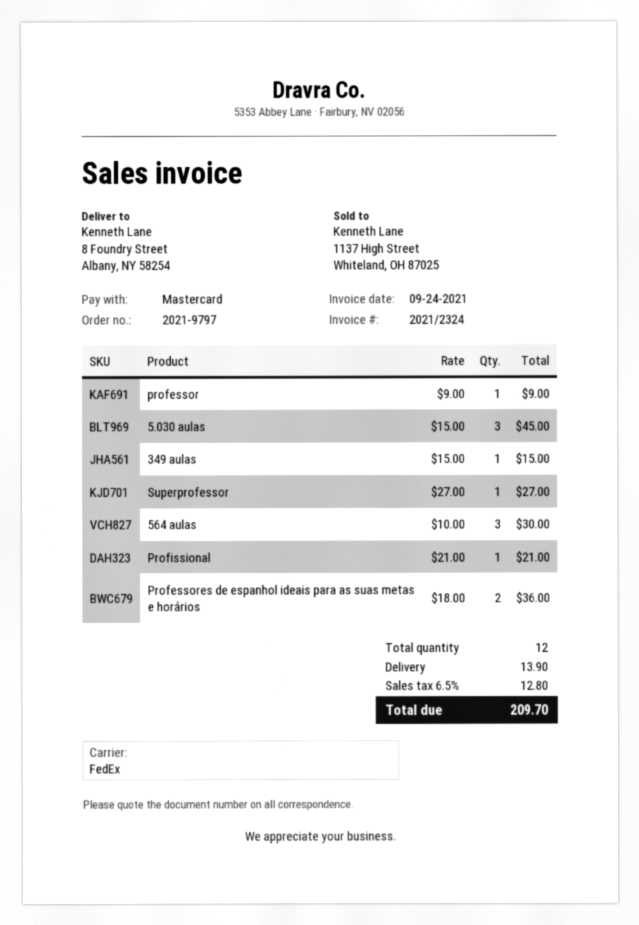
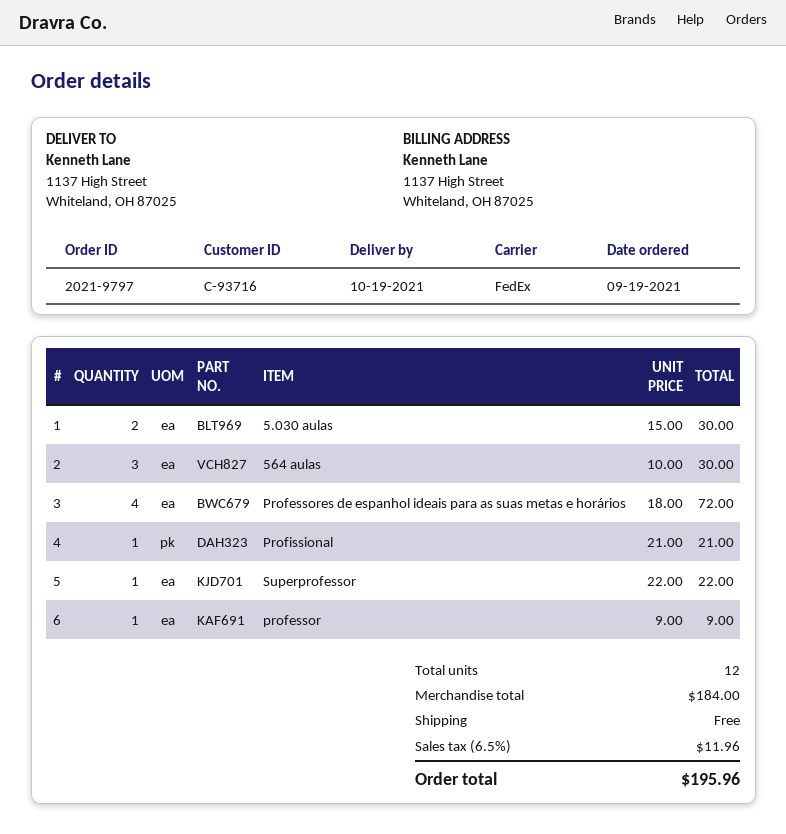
ship to: 8 Foundry Street, Albany, NY 58254 -> 1137 High Street, Whiteland, OH 87025
5.030 aulas: 3 x 15.00 = 45.00 -> 2 x 15.00 = 30.00
349 aulas: 1 x 15.00 = 15.00 -> none
Superprofessor: 1 x 27.00 = 27.00 -> 1 x 22.00 = 22.00
Professores de espanhol ideais para as suas metas e horários: 2 x 18.00 = 36.00 -> 4 x 18.00 = 72.00
shipping: 13.90 -> 0.00
tax: 6.5% = 12.80 -> 6.5% = 11.96
total: 209.70 -> 195.96

